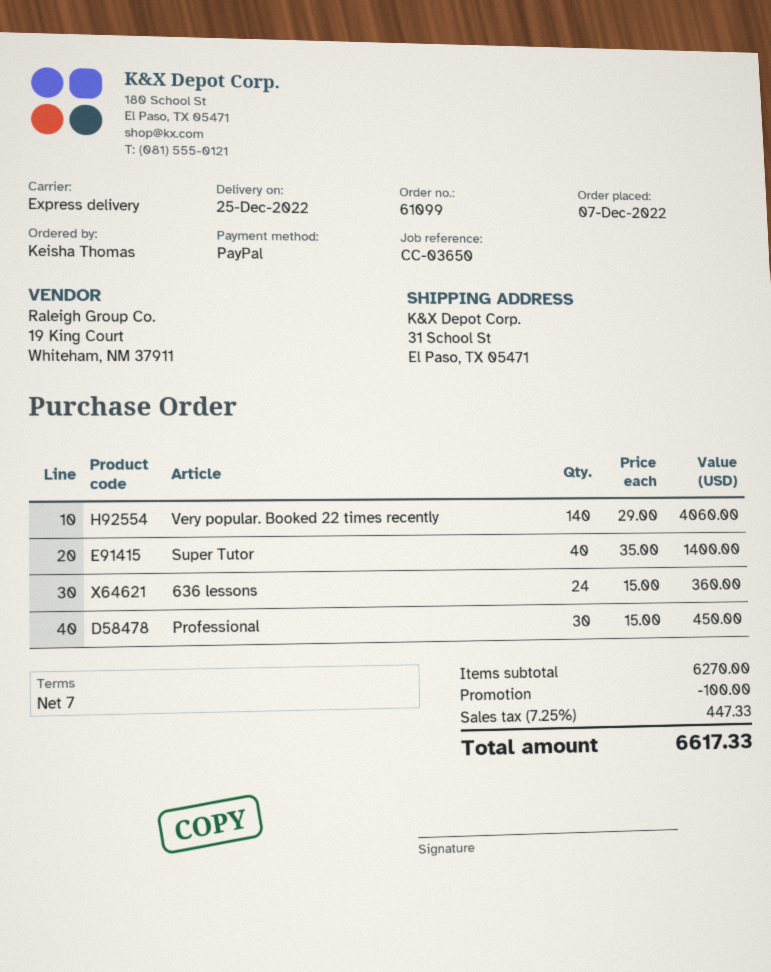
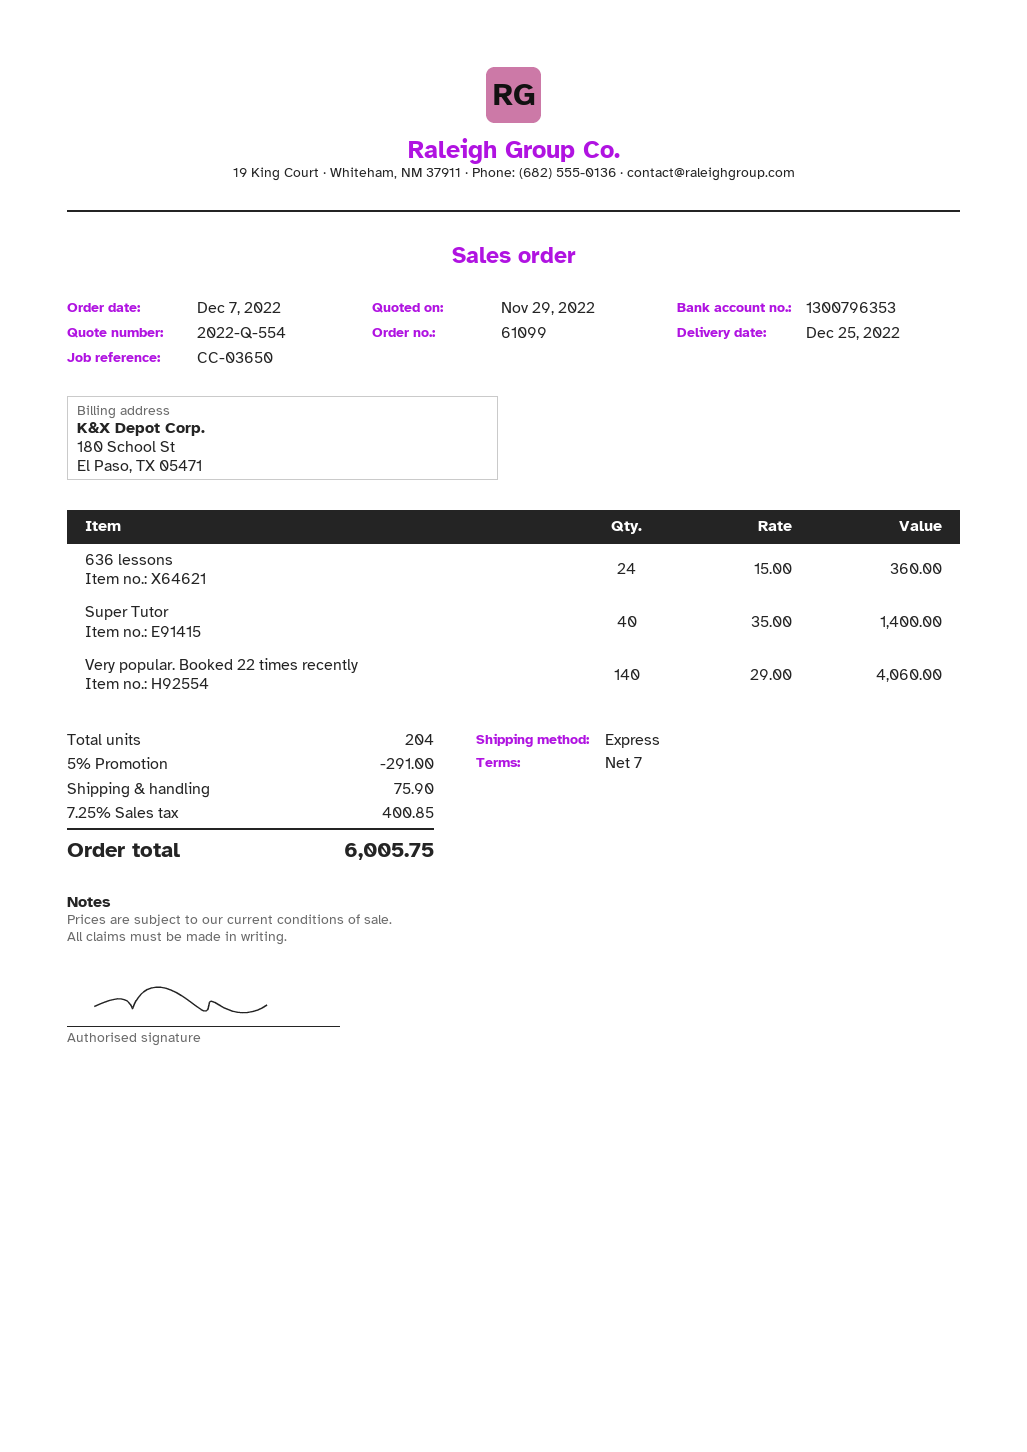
Professional: 30 x 15.00 = 450.00 -> none
discount: 100.00 -> 291.00
shipping: none -> 75.90
tax: 7.25% = 447.33 -> 7.25% = 400.85
total: 6617.33 -> 6005.75

